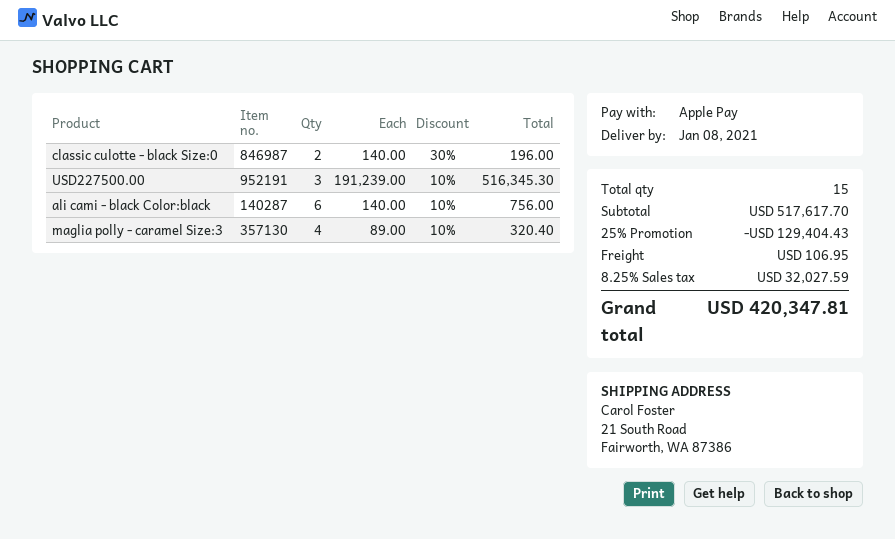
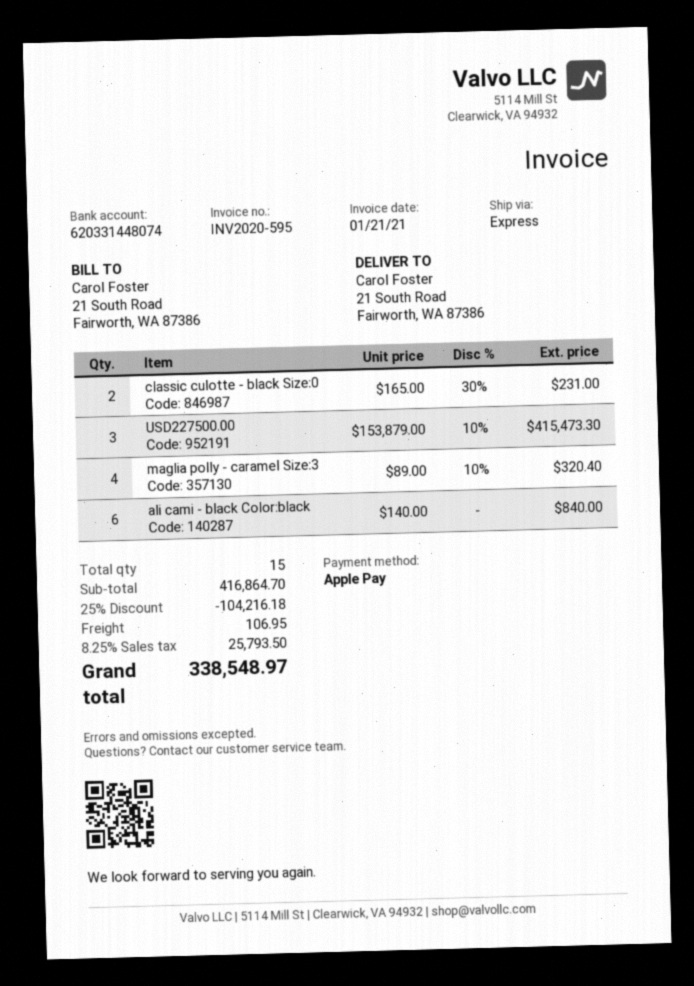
classic culotte - black Size:0: 2 x 140.00 - 30% = 196.00 -> 2 x 165.00 - 30% = 231.00
USD227500.00: 3 x 191239.00 - 10% = 516345.30 -> 3 x 153879.00 - 10% = 415473.30
ali cami - black Color:black: 6 x 140.00 - 10% = 756.00 -> 6 x 140.00 = 840.00
subtotal: 517617.70 -> 416864.70
discount: 25% = 129404.43 -> 25% = 104216.18
tax: 8.25% = 32027.59 -> 8.25% = 25793.50
total: 420347.81 -> 338548.97

